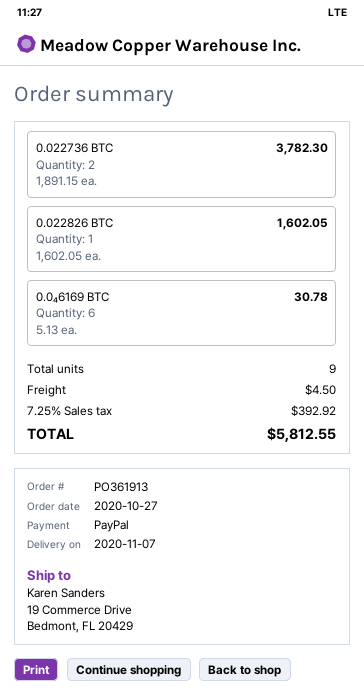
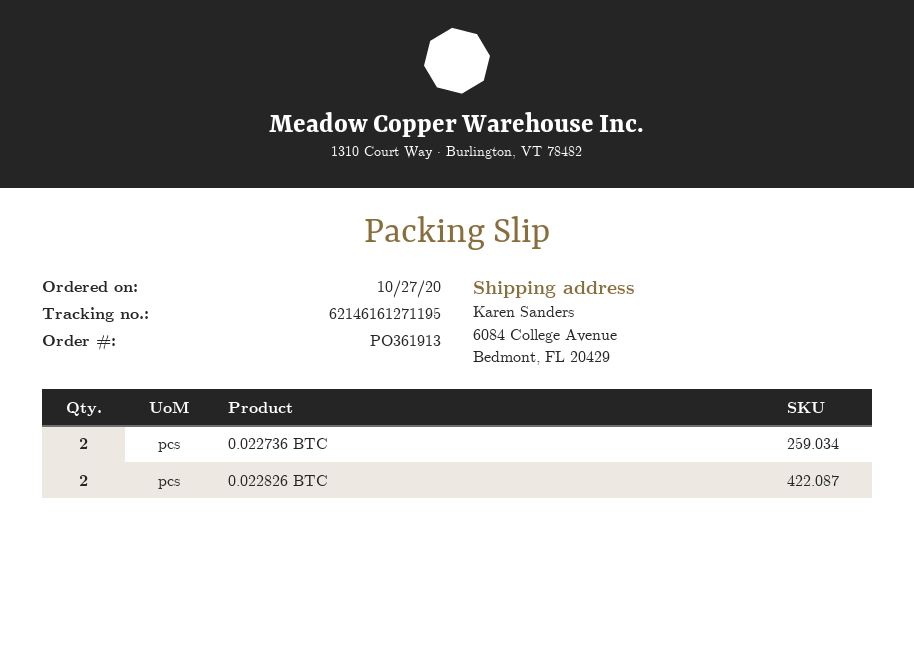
ship to: 19 Commerce Drive, Bedmont, FL 20429 -> 6084 College Avenue, Bedmont, FL 20429
0.022826 BTC: 1 -> 2
0.0₄6169 BTC: 6 -> none

